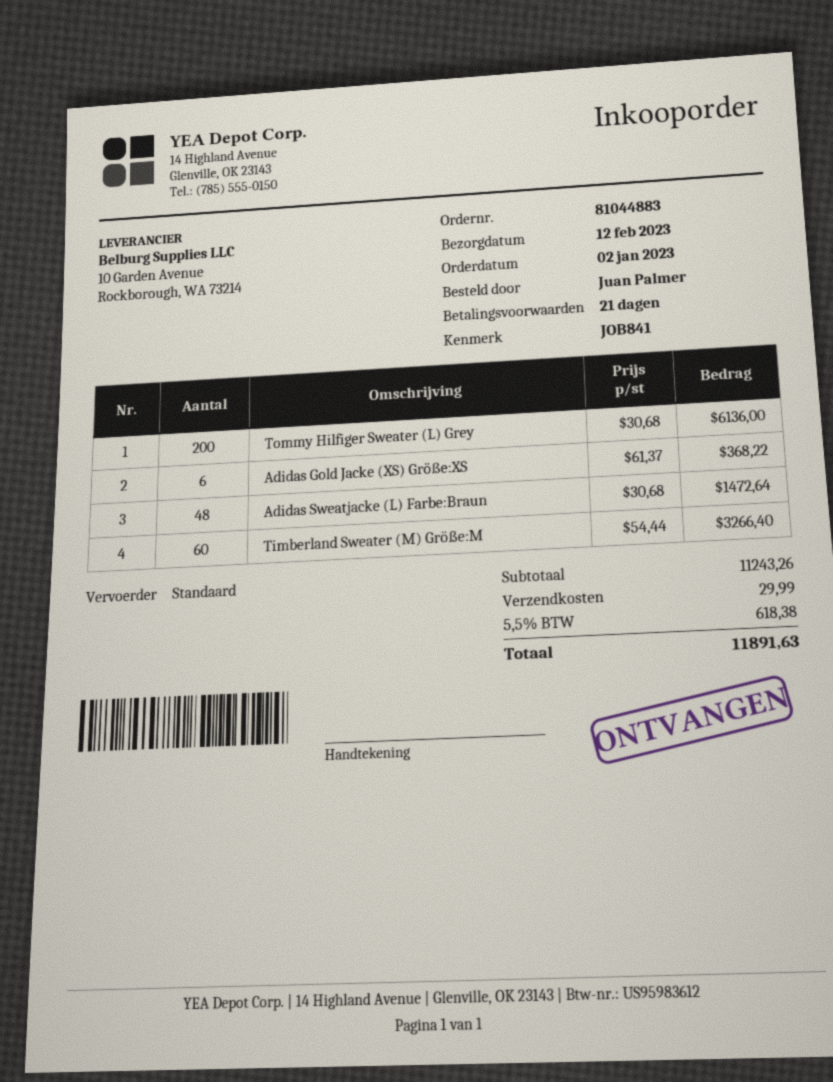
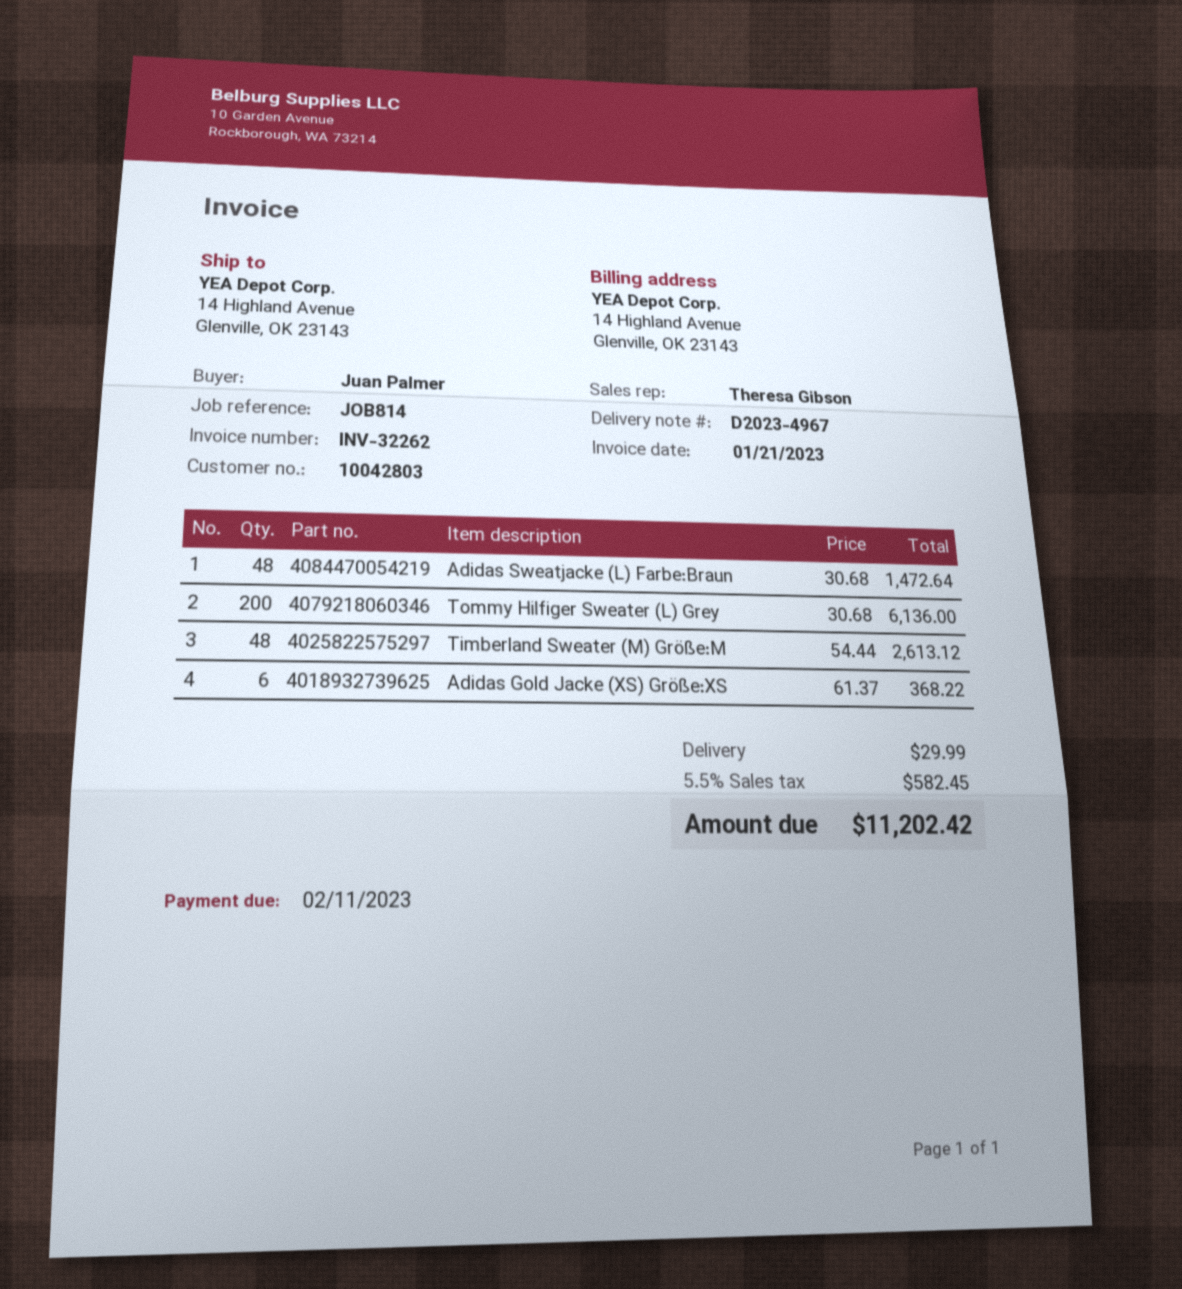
reference: JOB841 -> JOB814
Timberland Sweater (M) Größe:M: 60 x 54.44 = 3266.40 -> 48 x 54.44 = 2613.12
tax: 5.5% = 618.38 -> 5.5% = 582.45
total: 11891.63 -> 11202.42

